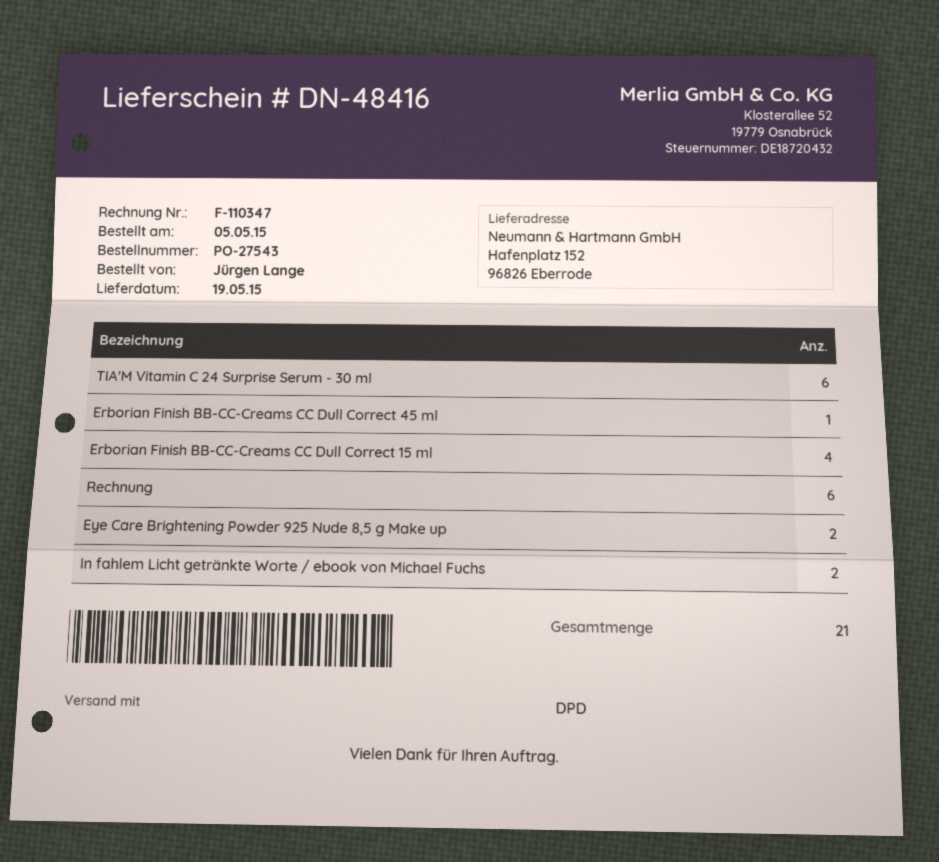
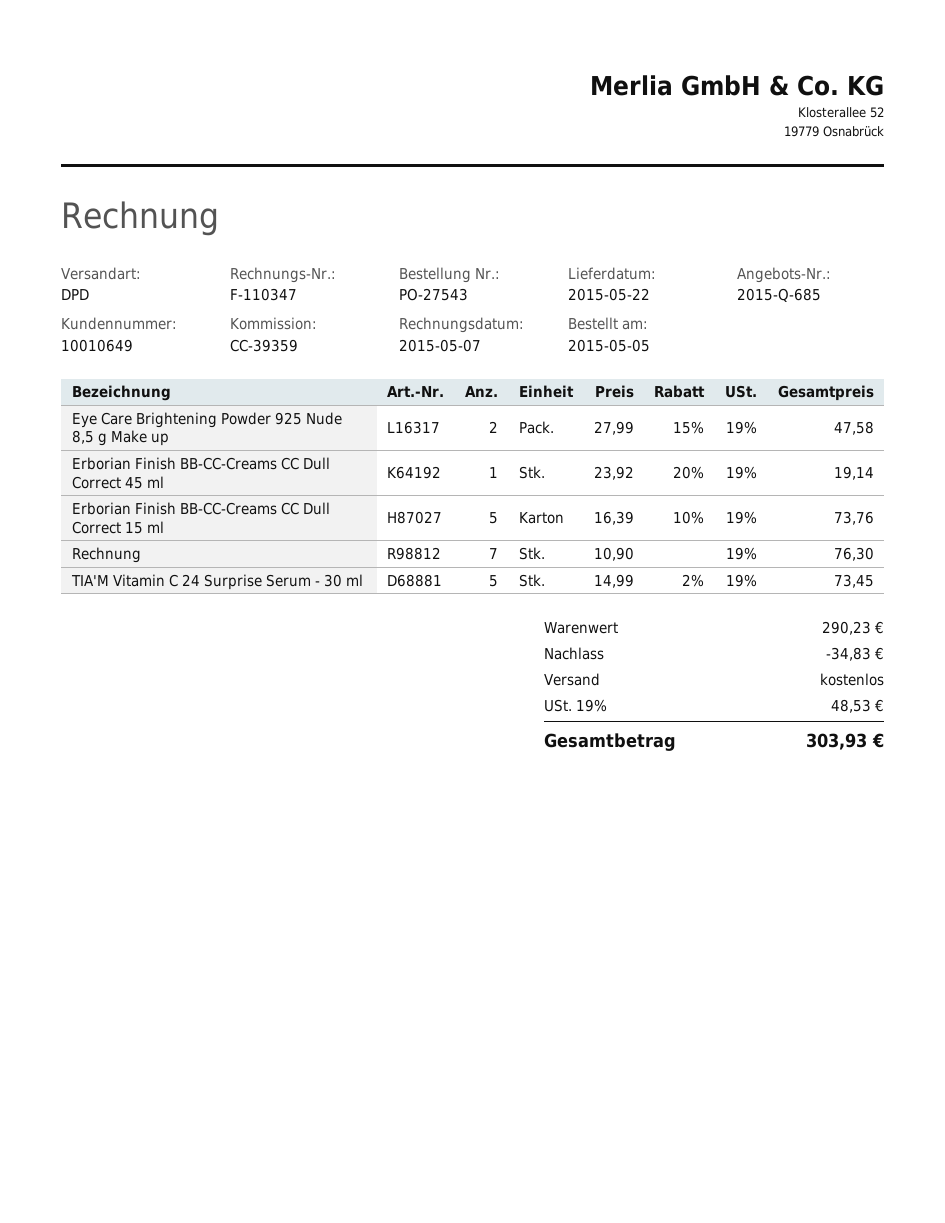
delivery date: 2015-05-19 -> 2015-05-22
TIA'M Vitamin C 24 Surprise Serum - 30 ml: 6 -> 5
Erborian Finish BB-CC-Creams CC Dull Correct 15 ml: 4 -> 5
Rechnung: 6 -> 7
In fahlem Licht getränkte Worte / ebook von Michael Fuchs: 2 -> none

